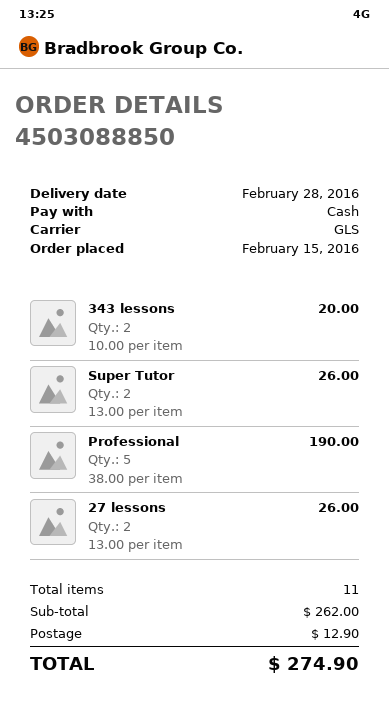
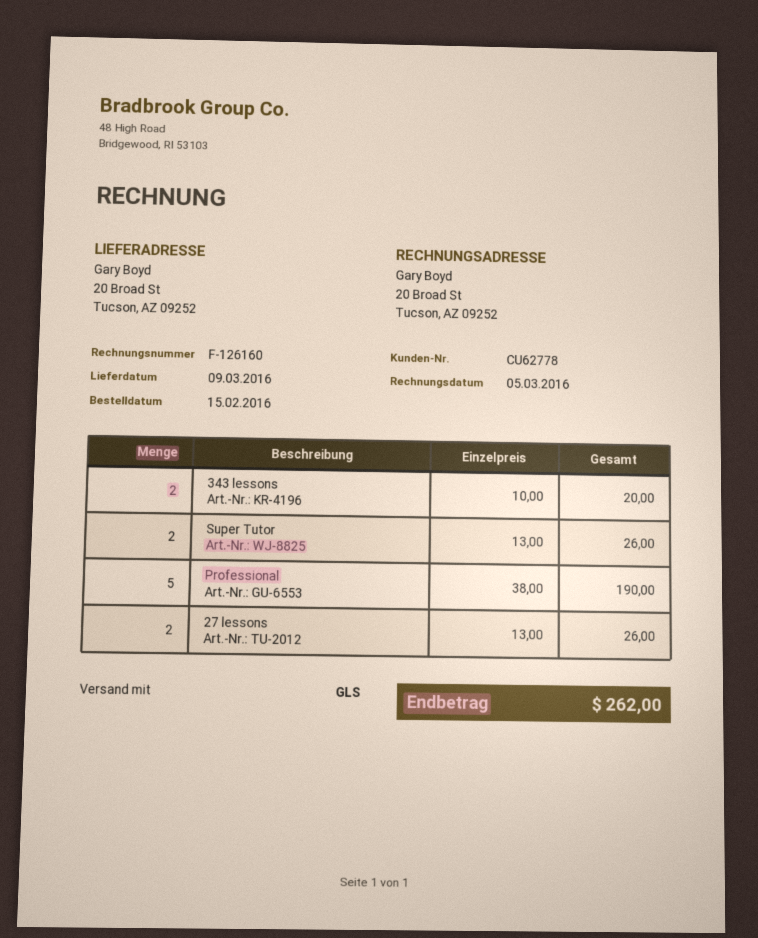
delivery date: 2016-02-28 -> 2016-03-09
shipping: 12.90 -> none
total: 274.90 -> 262.00

